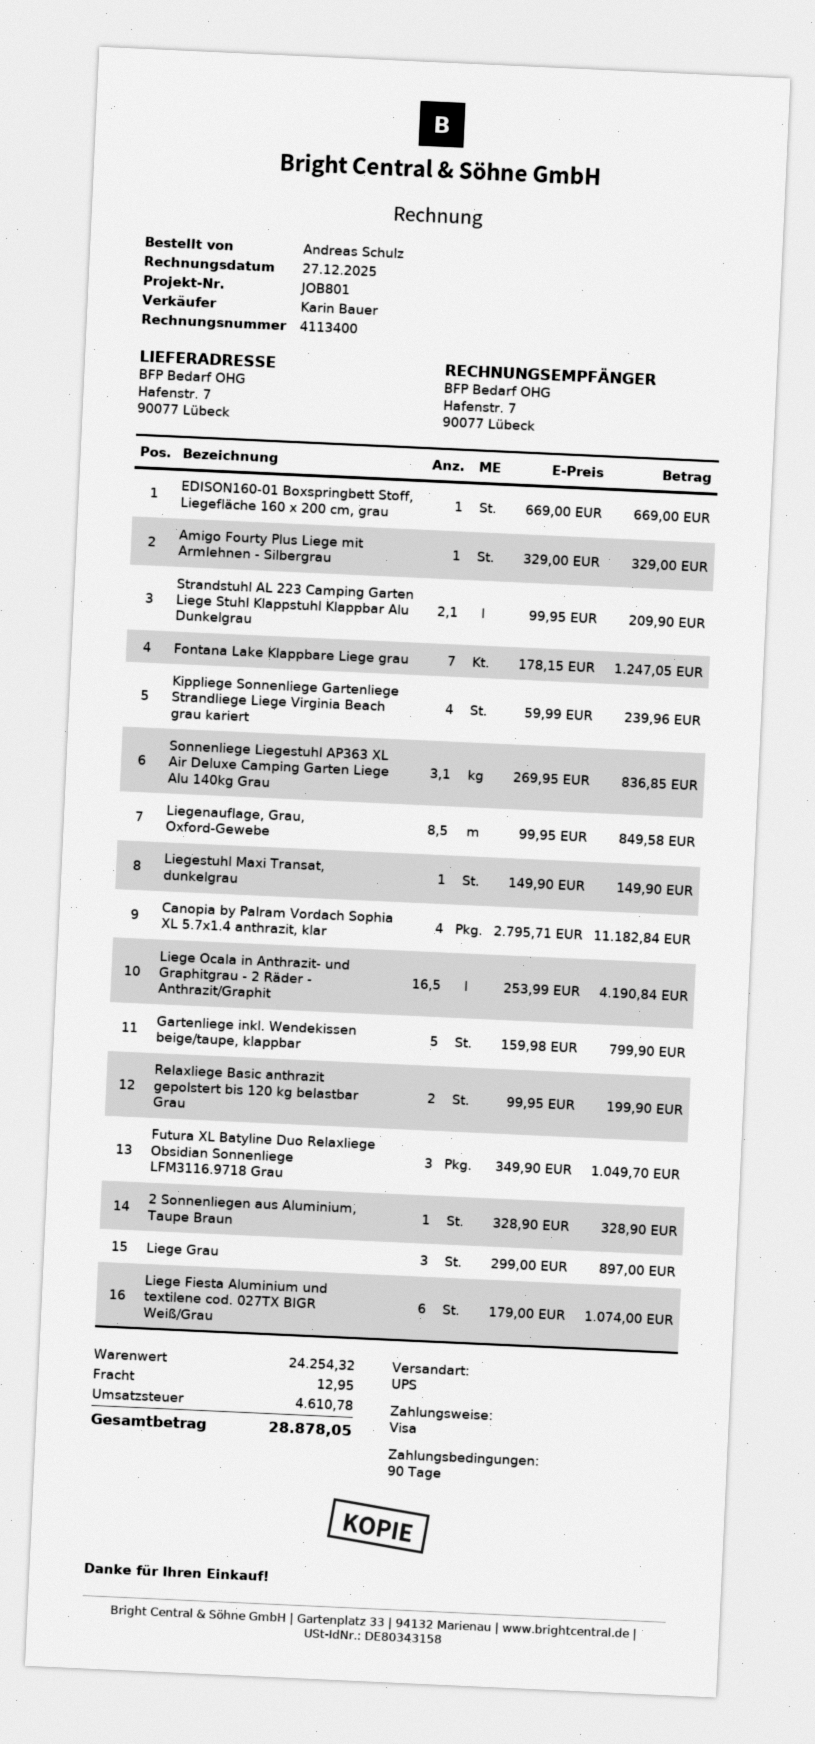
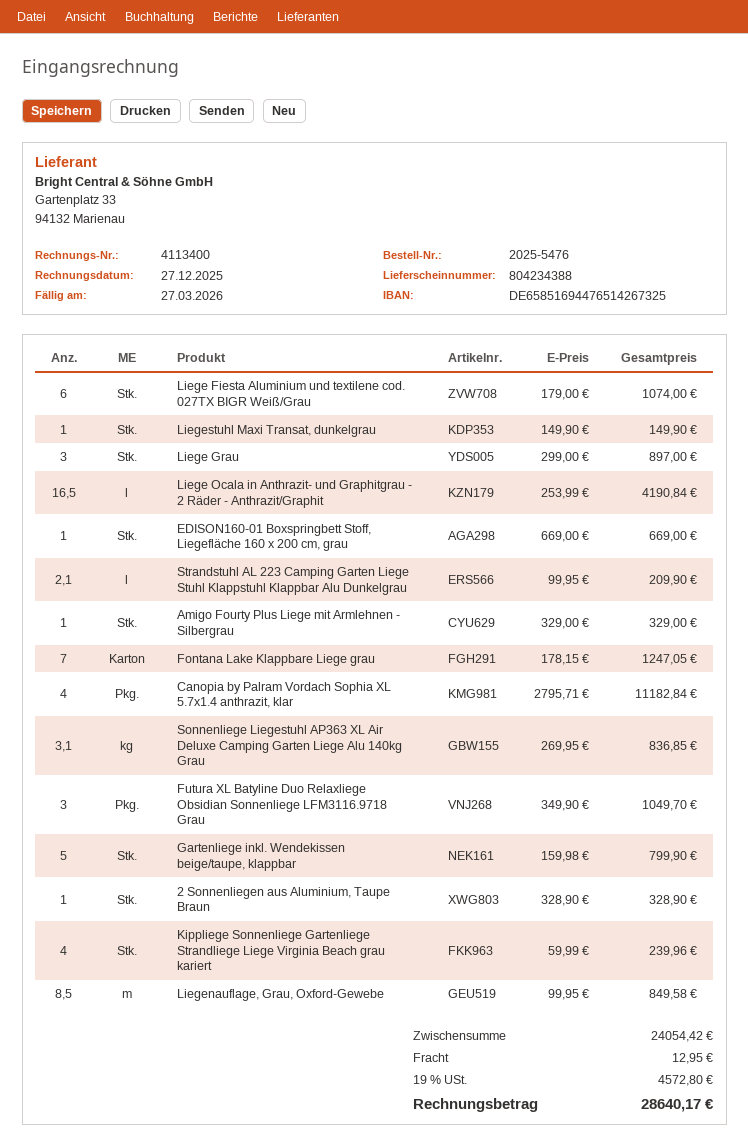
Relaxliege Basic anthrazit gepolstert bis 120 kg belastbar Grau: 2 x 99.95 = 199.90 -> none
subtotal: 24254.32 -> 24054.42
tax: 4610.78 -> 4572.80
total: 28878.05 -> 28640.17

